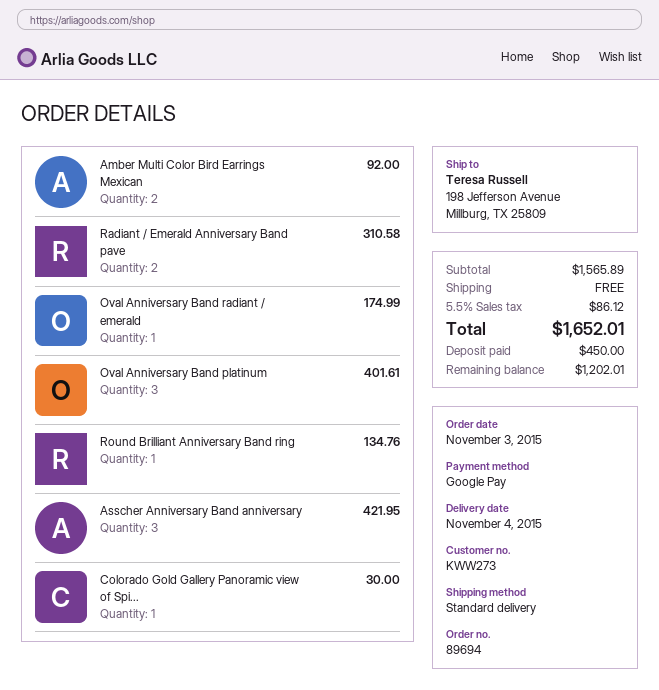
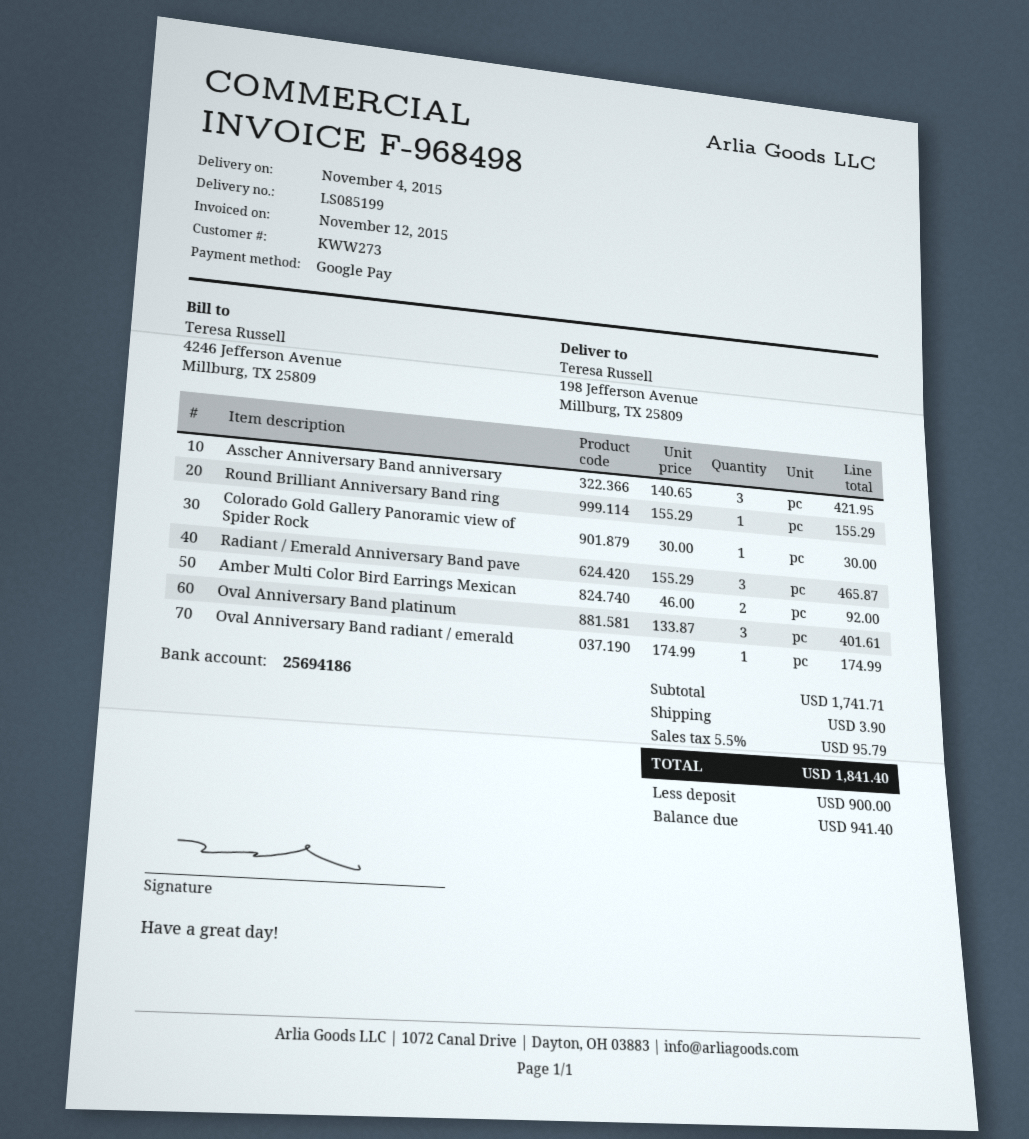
Radiant / Emerald Anniversary Band pave: 2 for 310.58 -> 3 for 465.87
Round Brilliant Anniversary Band ring: 1 for 134.76 -> 1 for 155.29
subtotal: 1565.89 -> 1741.71
shipping: 0.00 -> 3.90
tax: 5.5% = 86.12 -> 5.5% = 95.79
total: 1652.01 -> 1841.40
deposit: 450.00 -> 900.00
balance: 1202.01 -> 941.40

